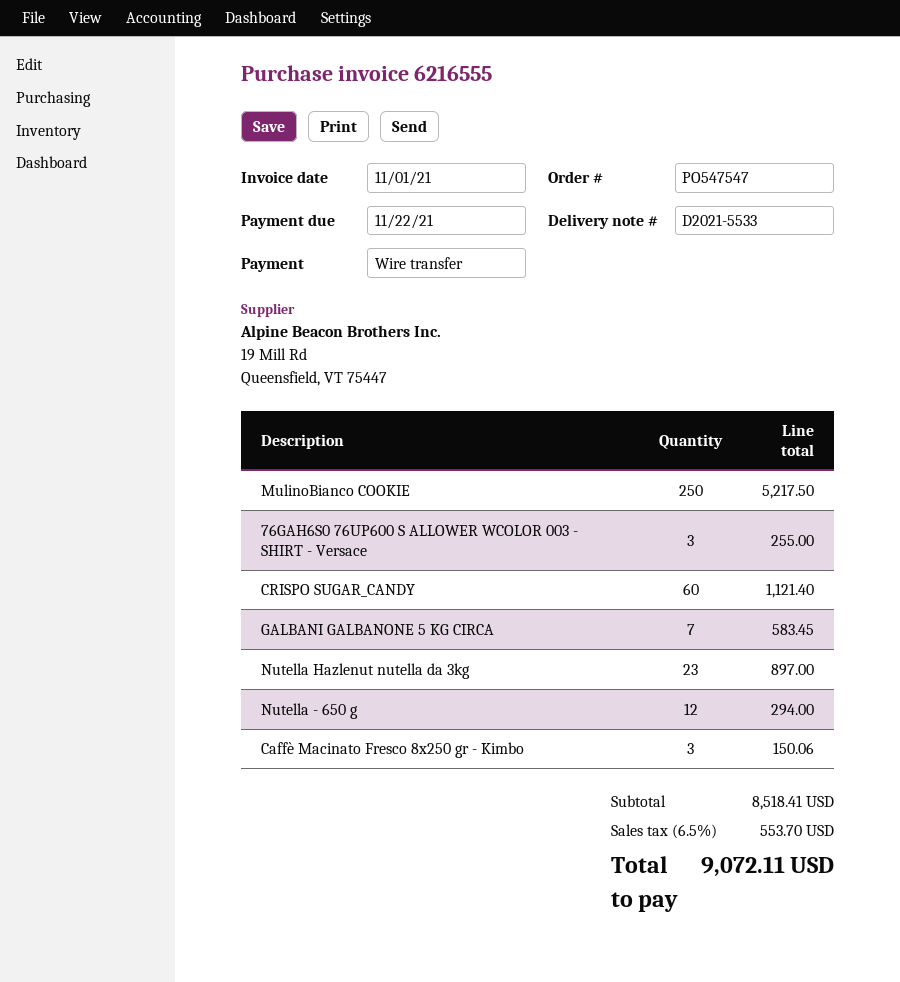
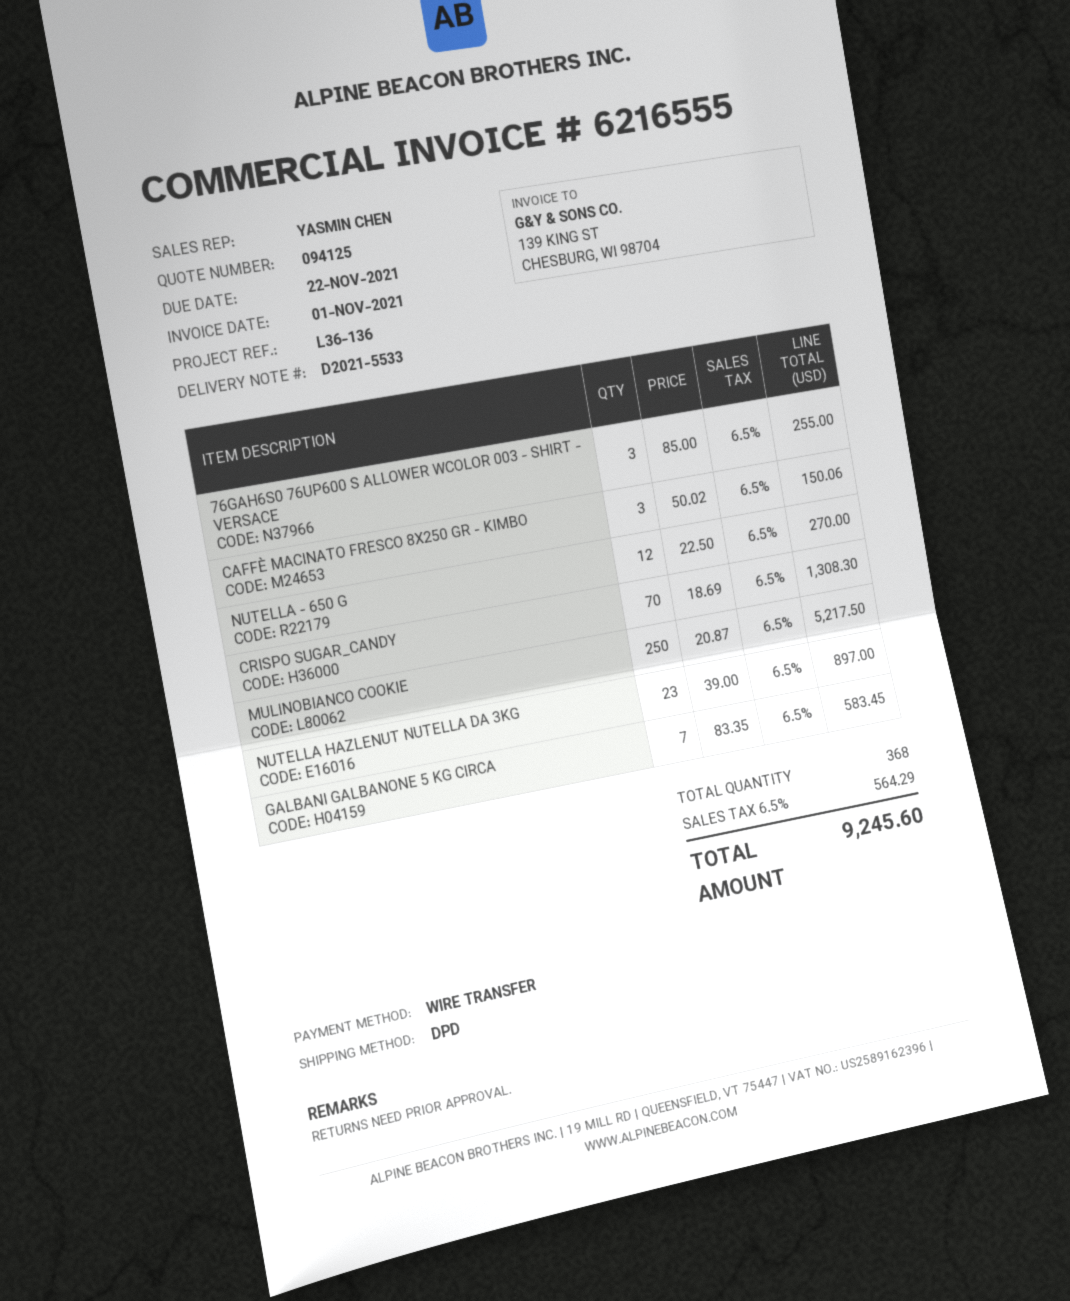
CRISPO SUGAR_CANDY: 60 for 1121.40 -> 70 for 1308.30
Nutella - 650 g: 12 for 294.00 -> 12 for 270.00
tax: 6.5% = 553.70 -> 6.5% = 564.29
total: 9072.11 -> 9245.60

